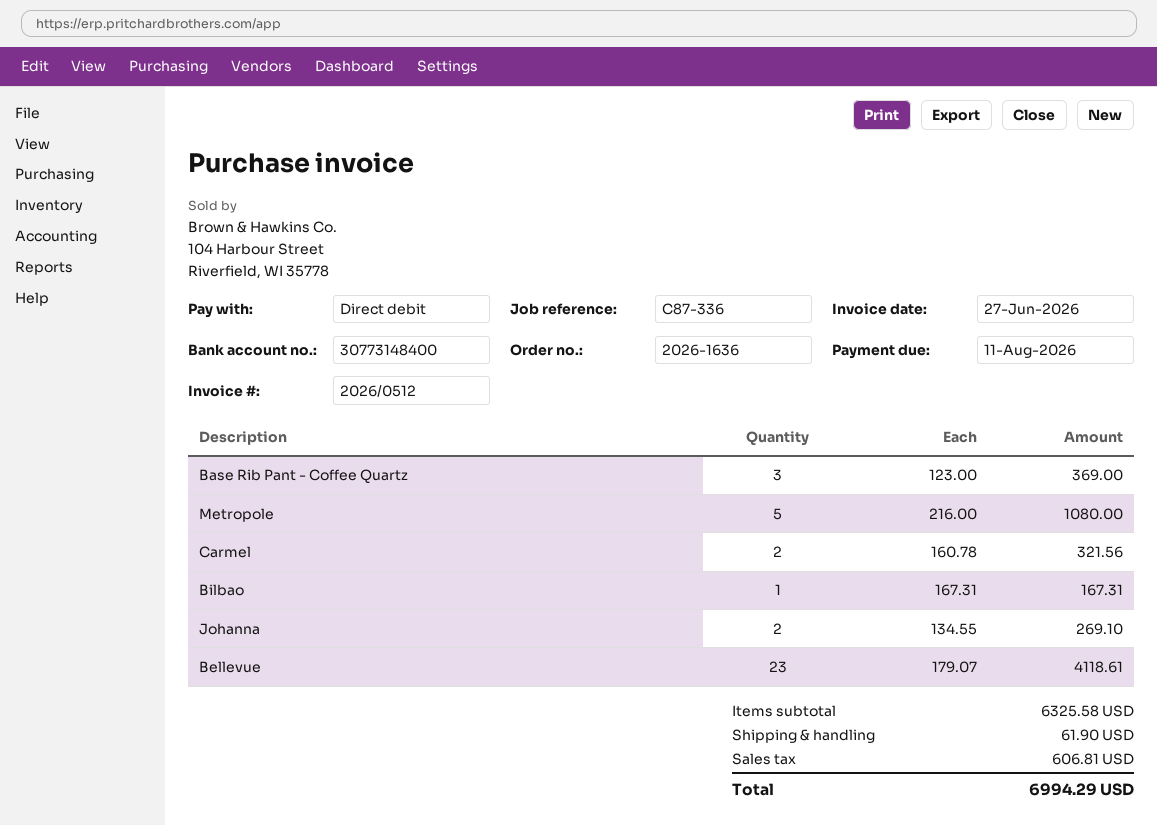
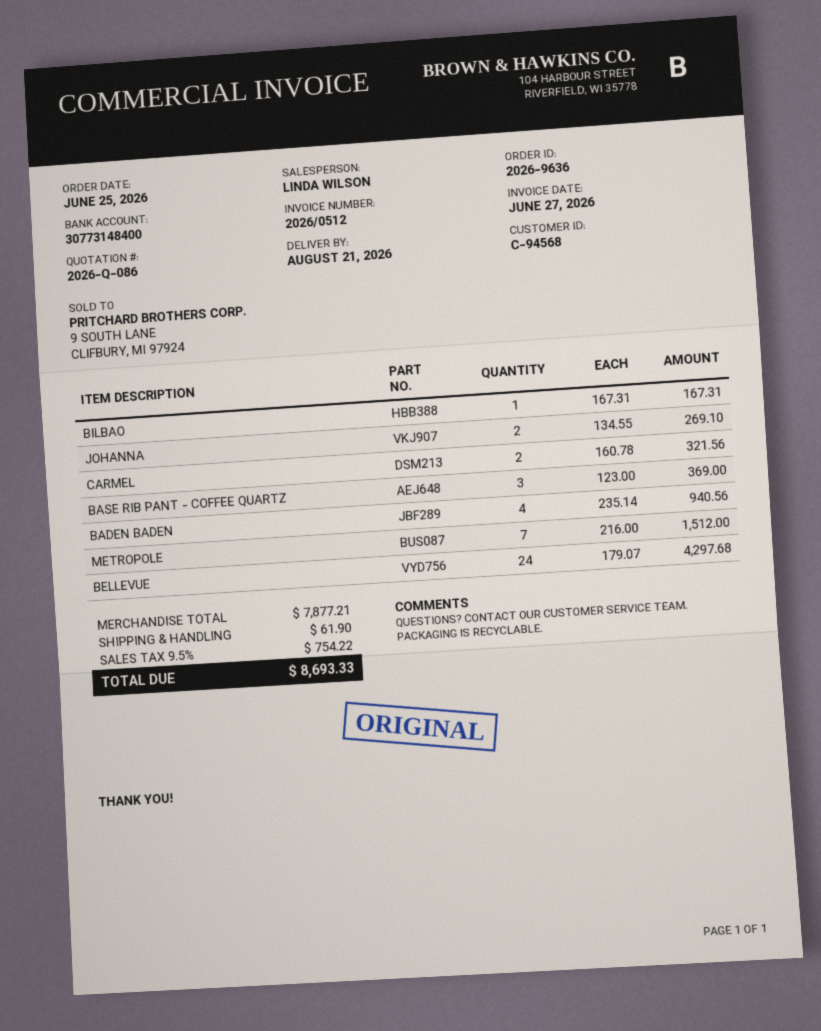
order number: 2026-1636 -> 2026-9636
Metropole: 5 x 216.00 = 1080.00 -> 7 x 216.00 = 1512.00
Bellevue: 23 x 179.07 = 4118.61 -> 24 x 179.07 = 4297.68
BADEN BADEN: none -> 4 x 235.14 = 940.56
subtotal: 6325.58 -> 7877.21
tax: 606.81 -> 754.22
total: 6994.29 -> 8693.33

